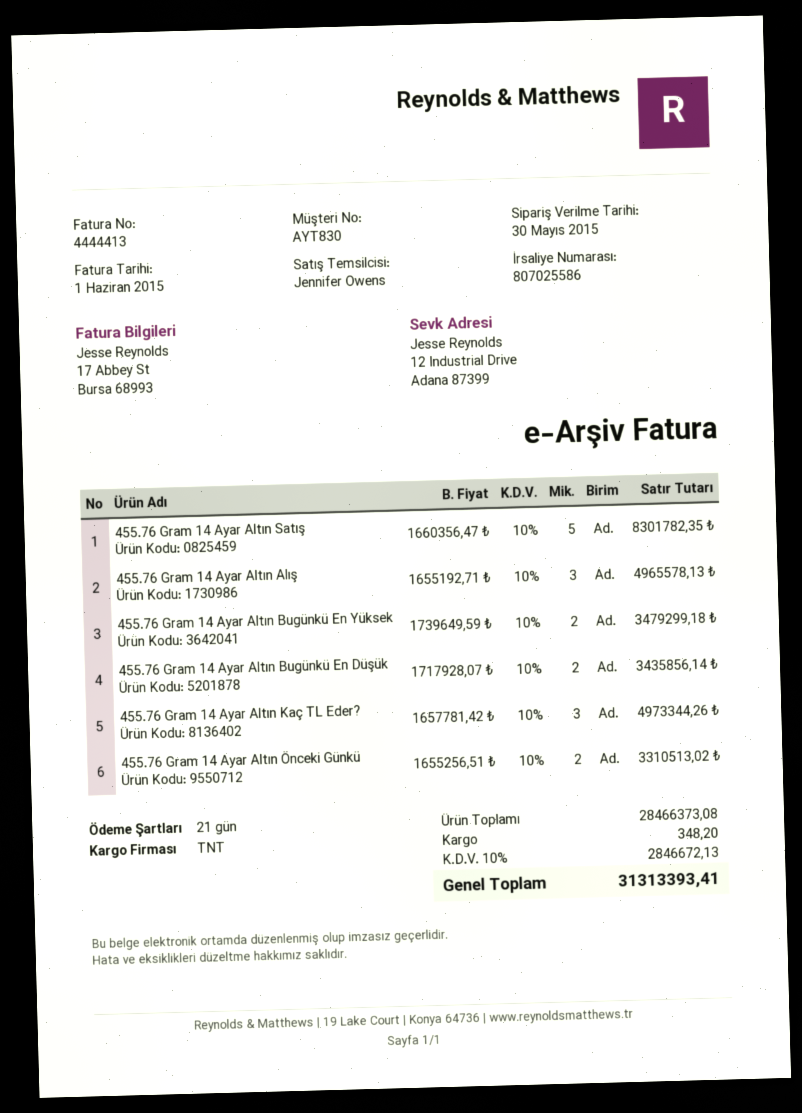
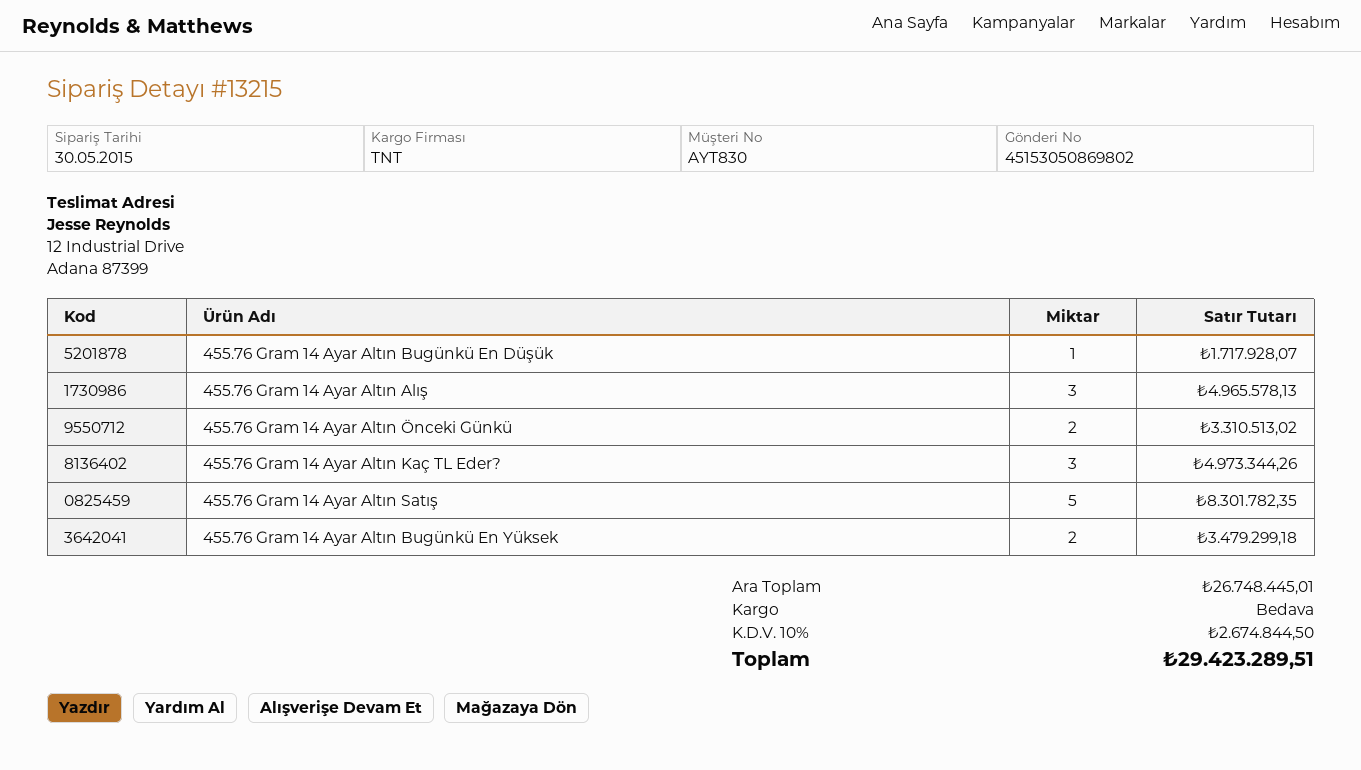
455.76 Gram 14 Ayar Altın Bugünkü En Düşük: 2 for 3435856.14 -> 1 for 1717928.07
subtotal: 28466373.08 -> 26748445.01
shipping: 348.20 -> 0.00
tax: 10% = 2846672.13 -> 10% = 2674844.50
total: 31313393.41 -> 29423289.51

